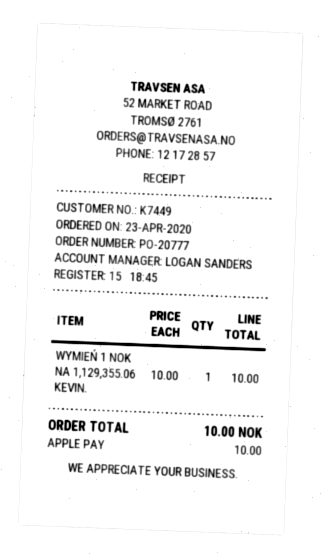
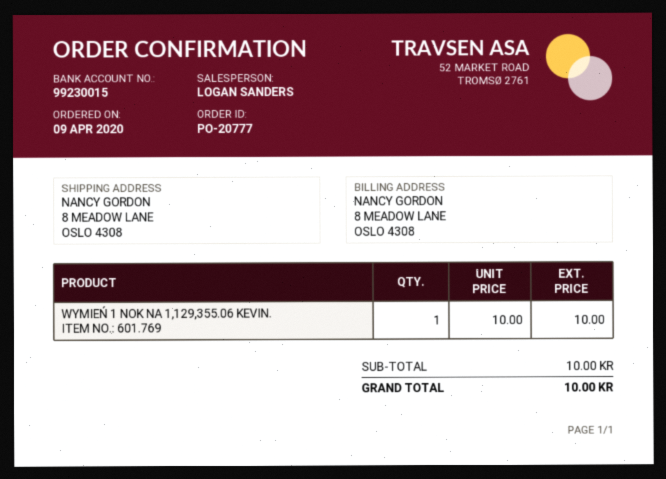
order date: 2020-04-23 -> 2020-04-09

